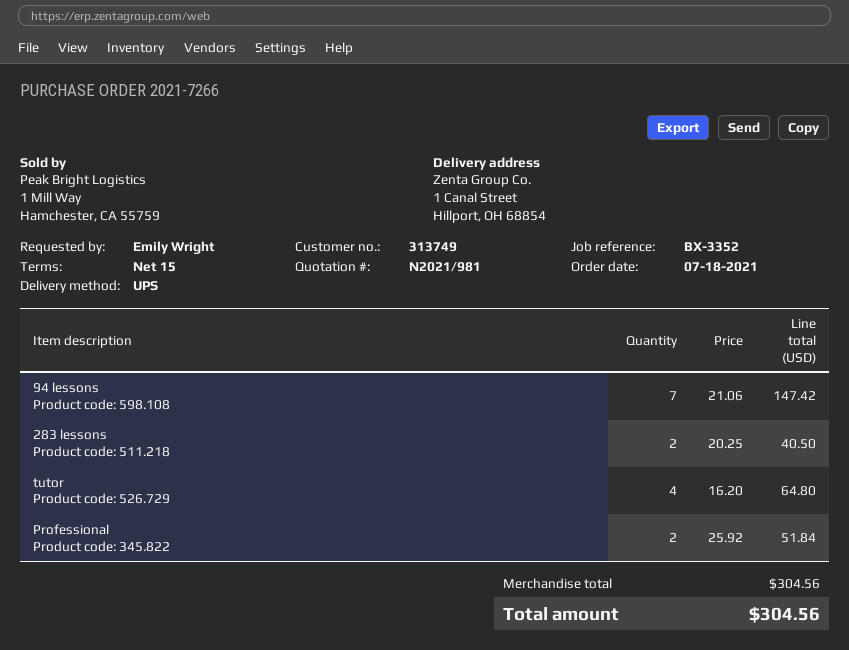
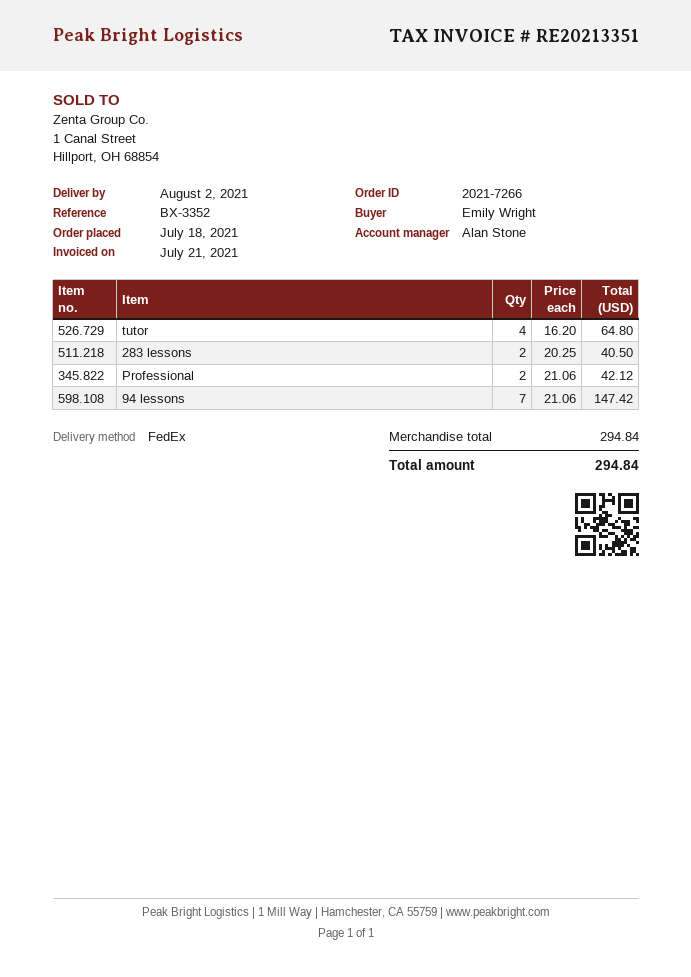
shipping method: UPS -> FedEx
Professional: 2 x 25.92 = 51.84 -> 2 x 21.06 = 42.12
subtotal: 304.56 -> 294.84
total: 304.56 -> 294.84

